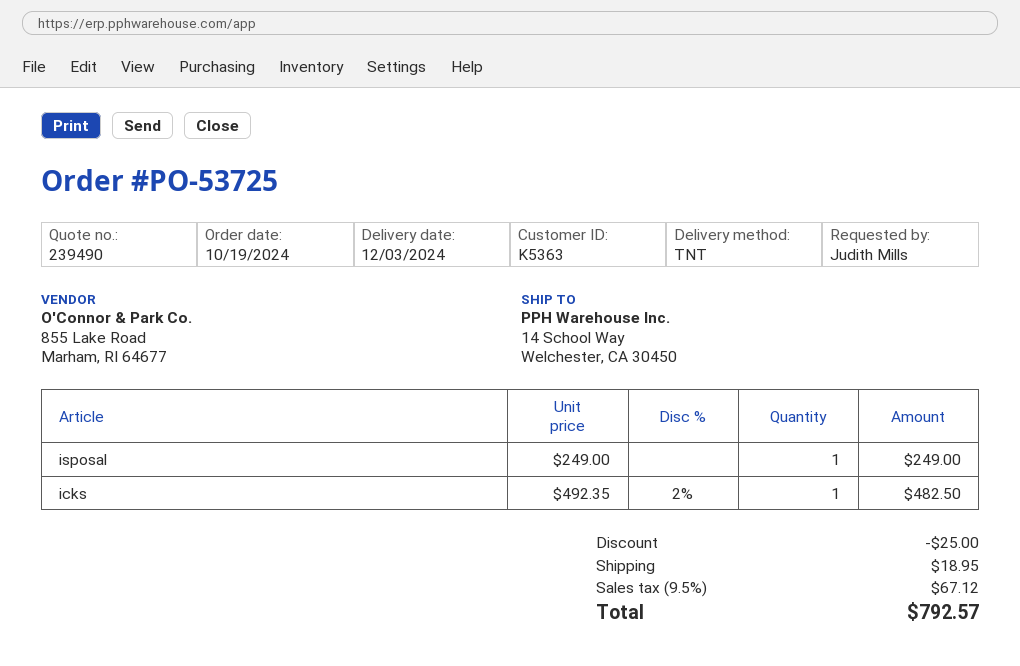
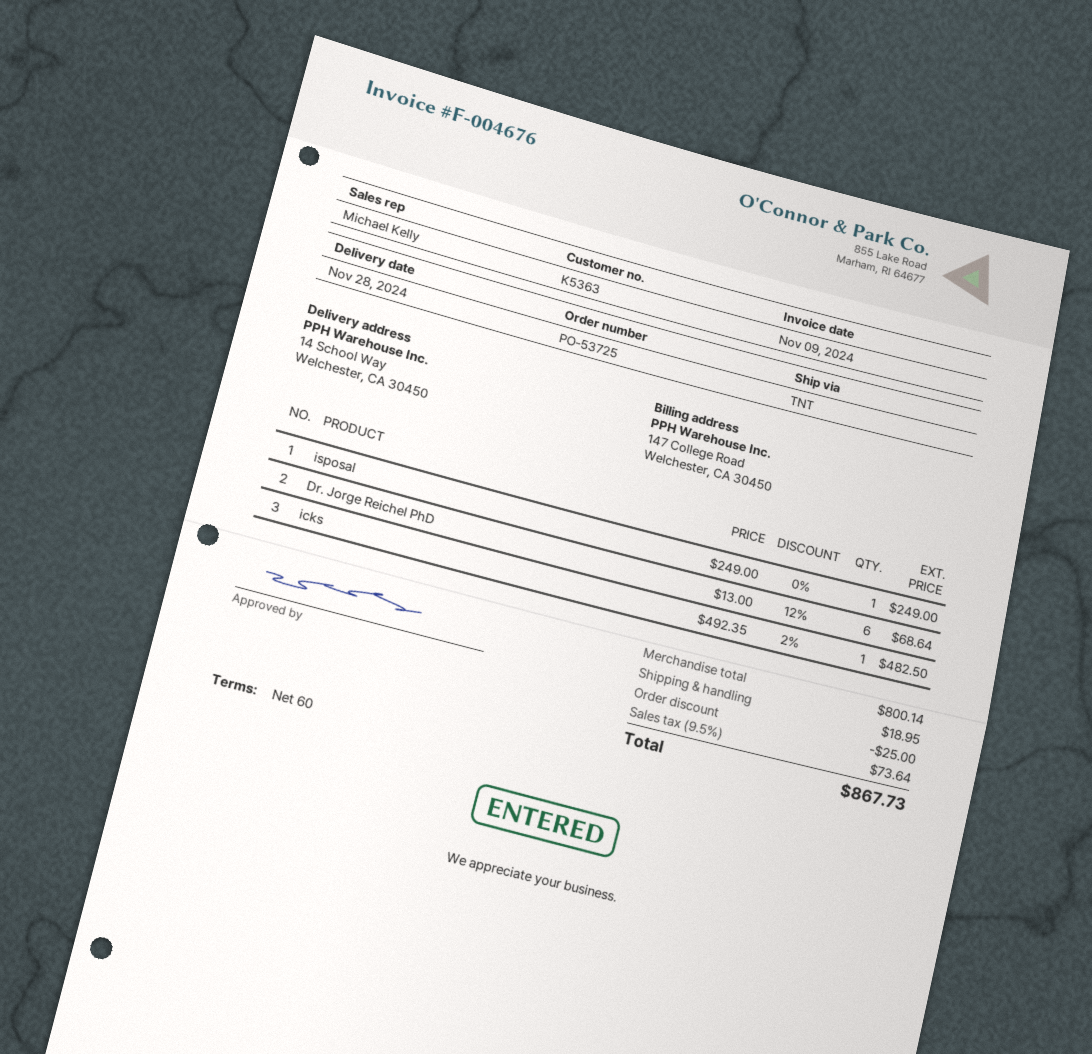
delivery date: 2024-12-03 -> 2024-11-28
Dr. Jorge Reichel PhD: none -> 6 x 13.00 - 12% = 68.64
tax: 9.5% = 67.12 -> 9.5% = 73.64
total: 792.57 -> 867.73

